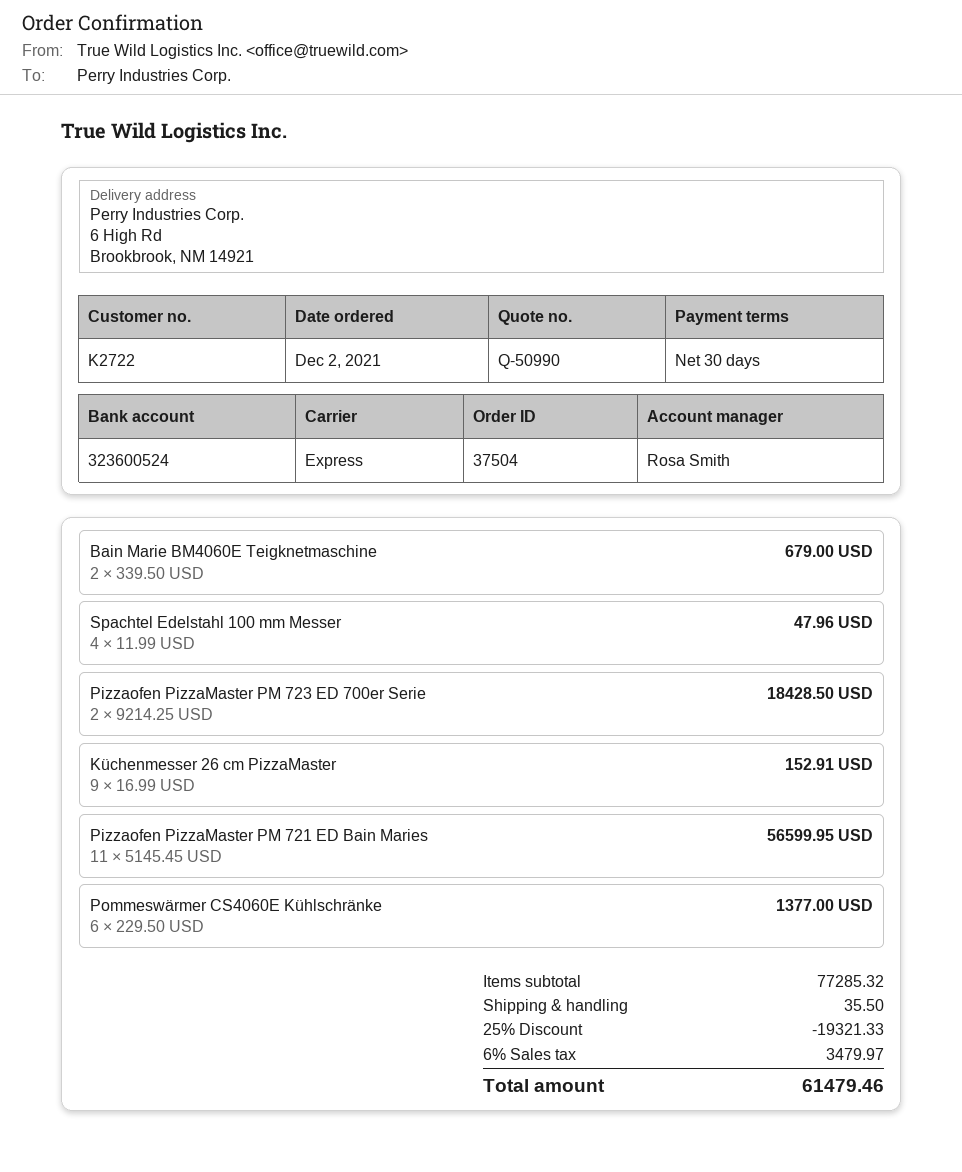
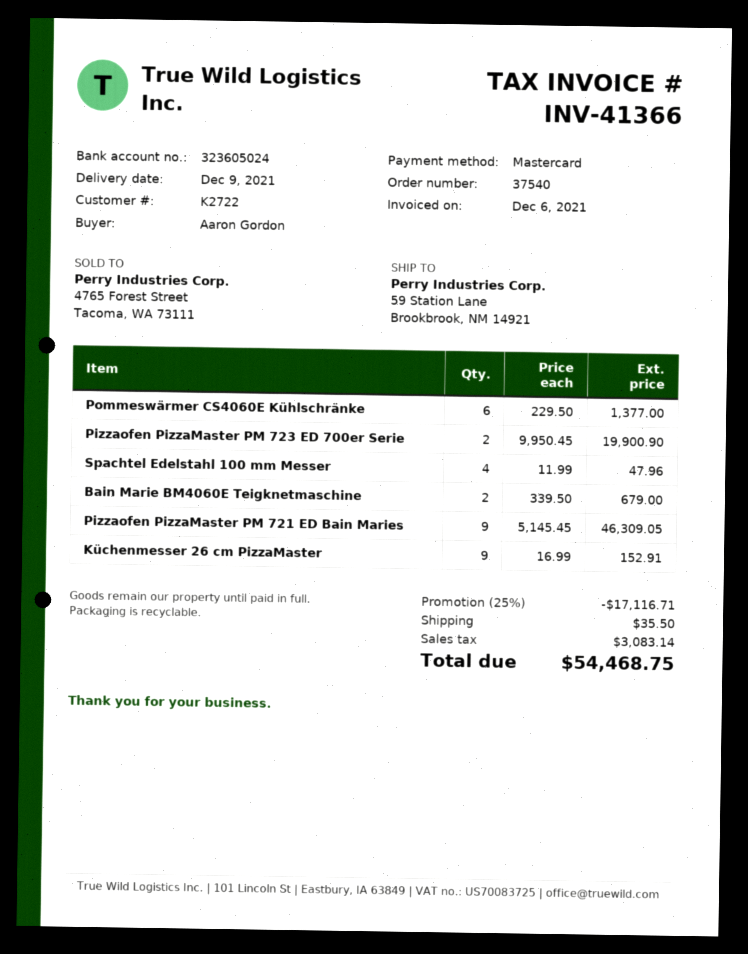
order number: 37504 -> 37540
bank account: 323600524 -> 323605024
ship to: 6 High Rd, Brookbrook, NM 14921 -> 59 Station Lane, Brookbrook, NM 14921
Pizzaofen PizzaMaster PM 723 ED 700er Serie: 2 x 9214.25 = 18428.50 -> 2 x 9950.45 = 19900.90
Pizzaofen PizzaMaster PM 721 ED Bain Maries: 11 x 5145.45 = 56599.95 -> 9 x 5145.45 = 46309.05
discount: 25% = 19321.33 -> 25% = 17116.71
tax: 3479.97 -> 3083.14
total: 61479.46 -> 54468.75

